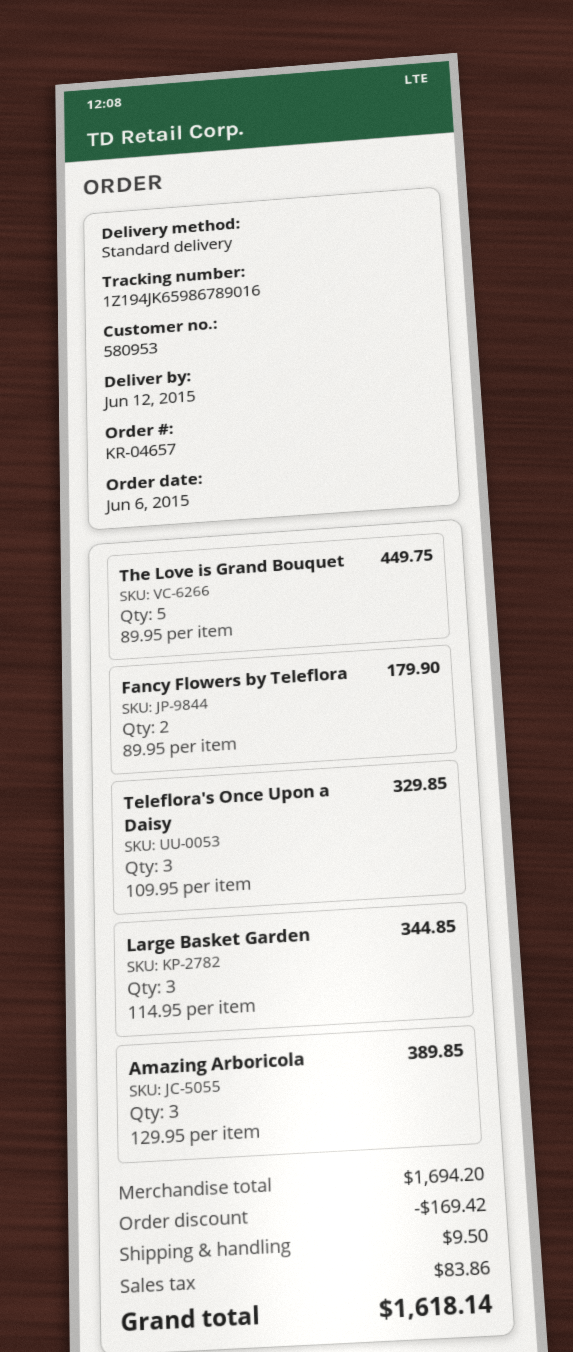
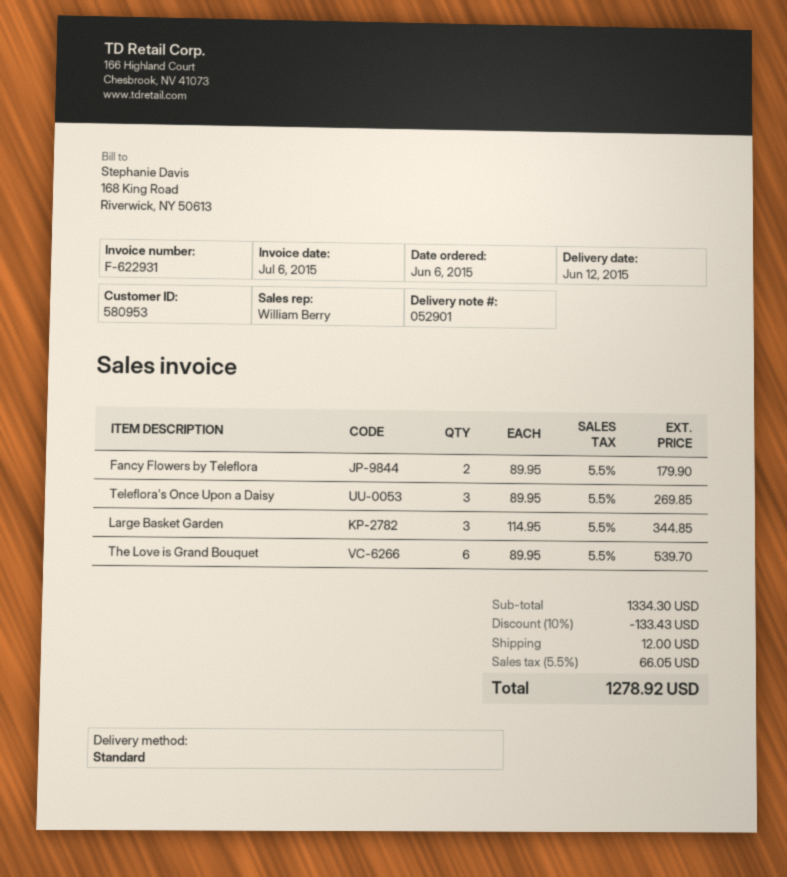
The Love is Grand Bouquet: 5 x 89.95 = 449.75 -> 6 x 89.95 = 539.70
Teleflora's Once Upon a Daisy: 3 x 109.95 = 329.85 -> 3 x 89.95 = 269.85
Amazing Arboricola: 3 x 129.95 = 389.85 -> none
subtotal: 1694.20 -> 1334.30
discount: 169.42 -> 133.43
shipping: 9.50 -> 12.00
tax: 83.86 -> 66.05
total: 1618.14 -> 1278.92

